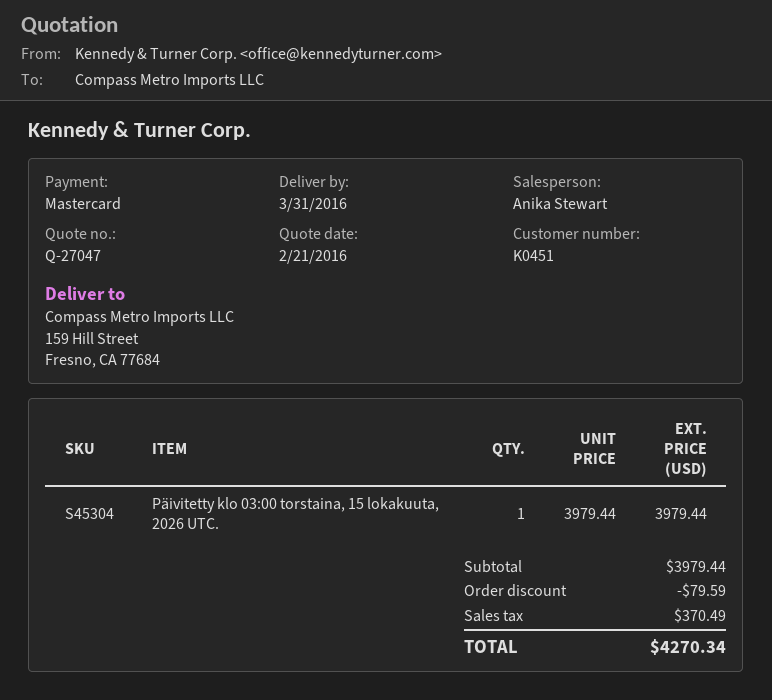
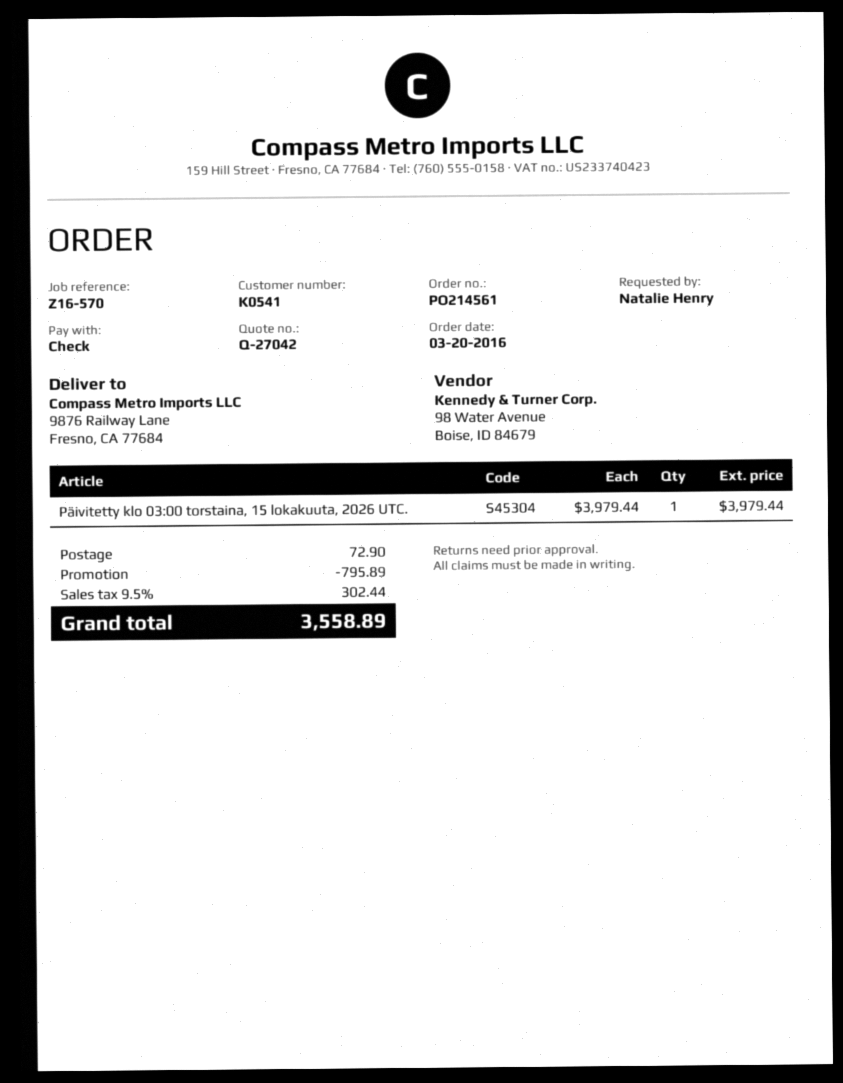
quote number: Q-27047 -> Q-27042
customer number: K0451 -> K0541
payment method: Mastercard -> cheque
ship to: 159 Hill Street, Fresno, CA 77684 -> 9876 Railway Lane, Fresno, CA 77684
discount: 79.59 -> 795.89
shipping: none -> 72.90
tax: 370.49 -> 302.44
total: 4270.34 -> 3558.89

